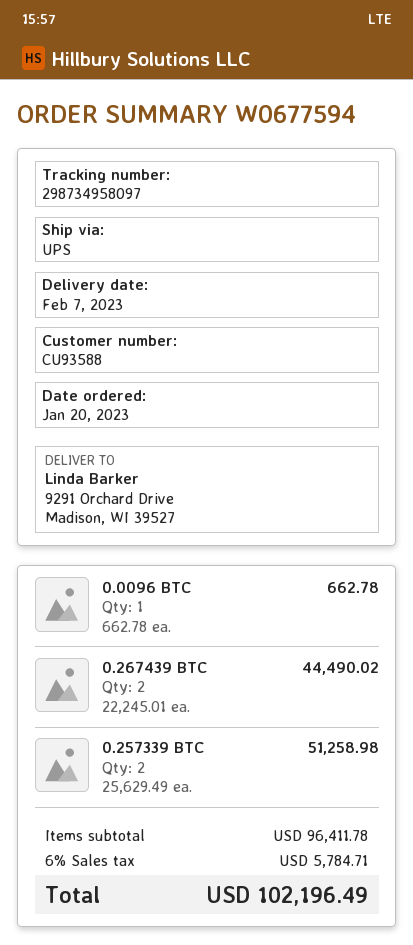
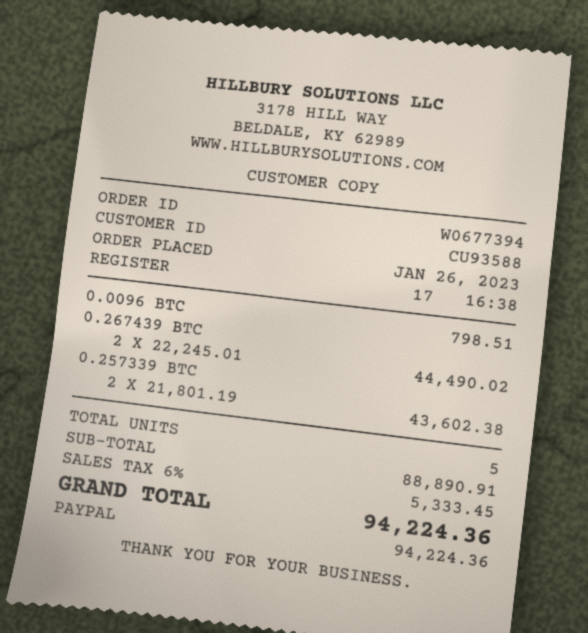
order number: W0677594 -> W0677394
order date: 2023-01-20 -> 2023-01-26
0.0096 BTC: 1 x 662.78 = 662.78 -> 1 x 798.51 = 798.51
0.257339 BTC: 2 x 25629.49 = 51258.98 -> 2 x 21801.19 = 43602.38
subtotal: 96411.78 -> 88890.91
tax: 6% = 5784.71 -> 6% = 5333.45
total: 102196.49 -> 94224.36

